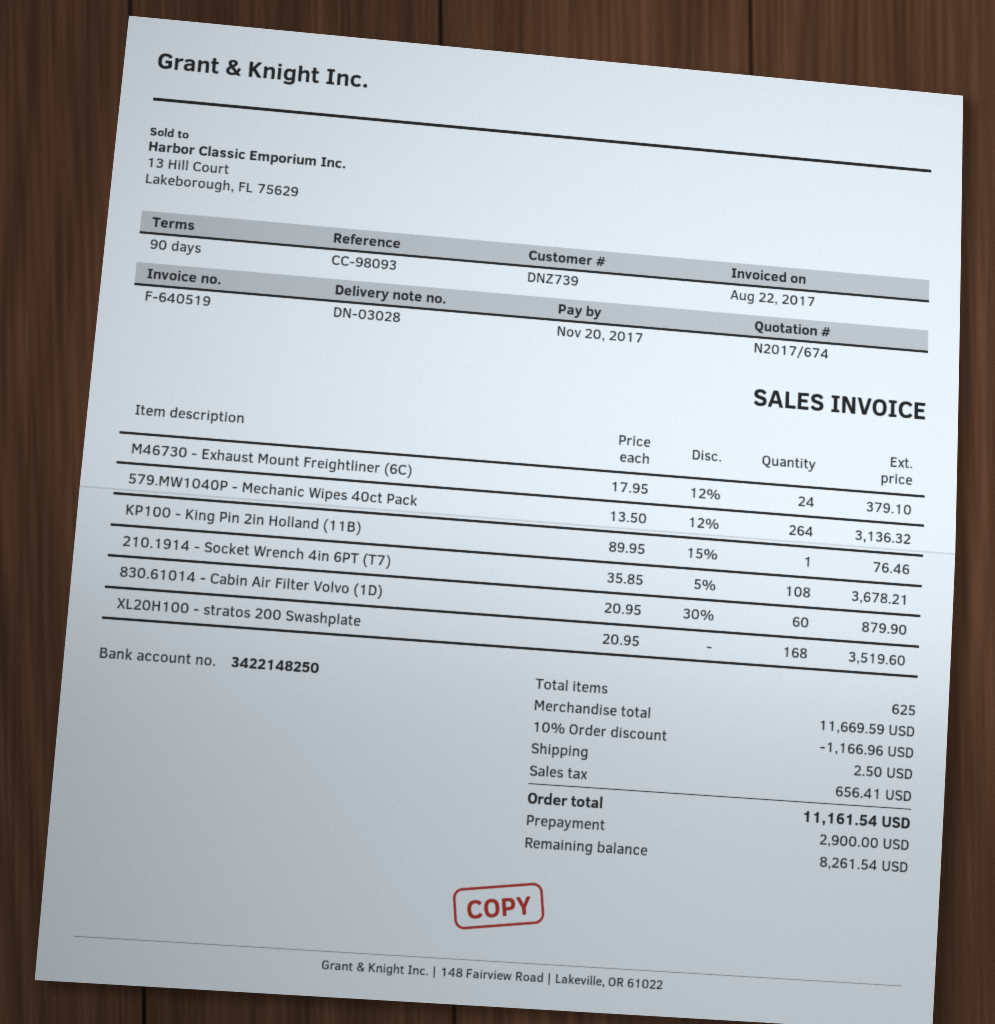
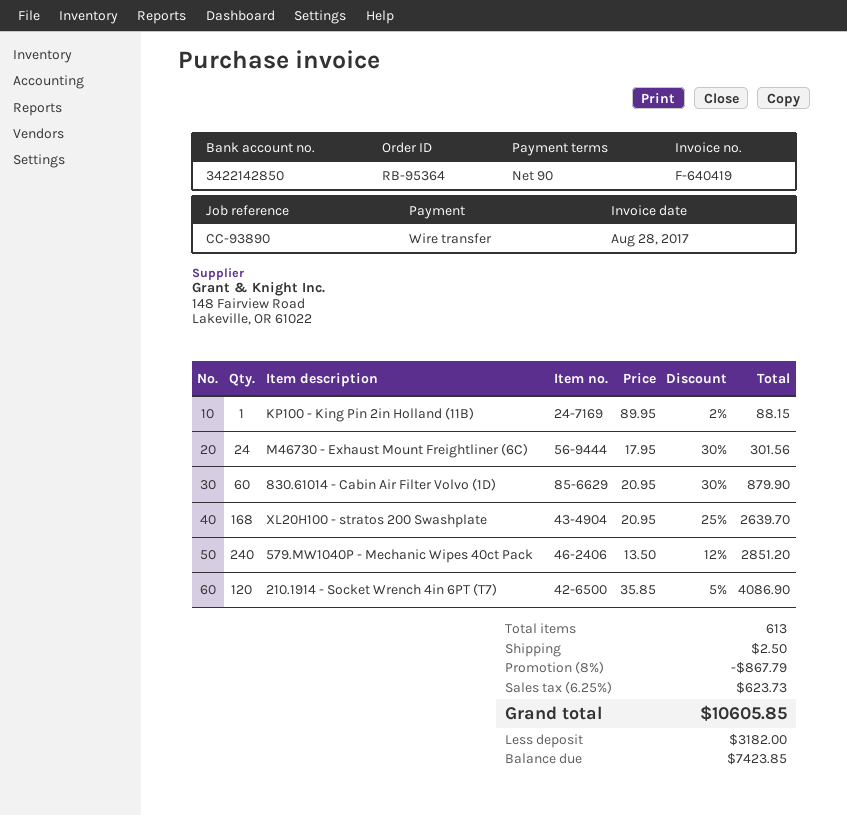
invoice number: F-640519 -> F-640419
invoice date: 2017-08-22 -> 2017-08-28
reference: CC-98093 -> CC-93890
bank account: 3422148250 -> 3422142850
M46730 - Exhaust Mount Freightliner (6C): 24 x 17.95 - 12% = 379.10 -> 24 x 17.95 - 30% = 301.56
579.MW1040P - Mechanic Wipes 40ct Pack: 264 x 13.50 - 12% = 3136.32 -> 240 x 13.50 - 12% = 2851.20
KP100 - King Pin 2in Holland (11B): 1 x 89.95 - 15% = 76.46 -> 1 x 89.95 - 2% = 88.15
210.1914 - Socket Wrench 4in 6PT (T7): 108 x 35.85 - 5% = 3678.21 -> 120 x 35.85 - 5% = 4086.90
XL20H100 - stratos 200 Swashplate: 168 x 20.95 = 3519.60 -> 168 x 20.95 - 25% = 2639.70
total quantity: 625 -> 613
discount: 10% = 1166.96 -> 8% = 867.79
tax: 656.41 -> 623.73
total: 11161.54 -> 10605.85
deposit: 2900.00 -> 3182.00
balance: 8261.54 -> 7423.85

